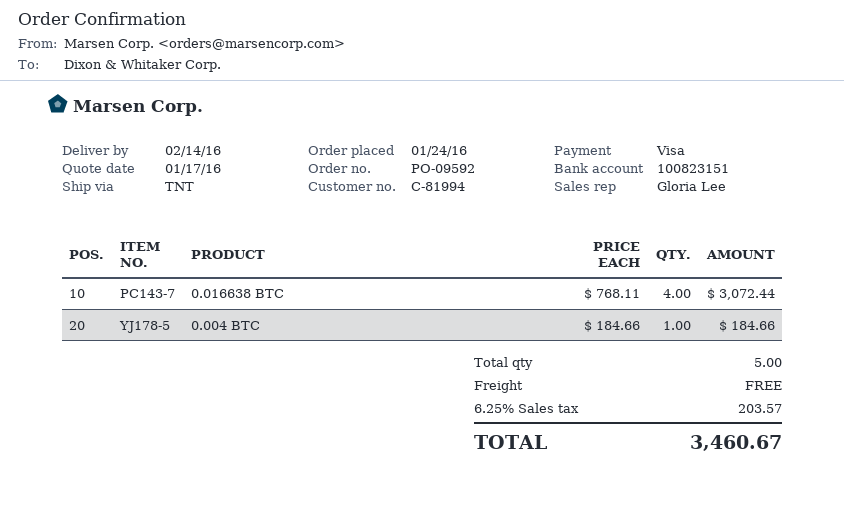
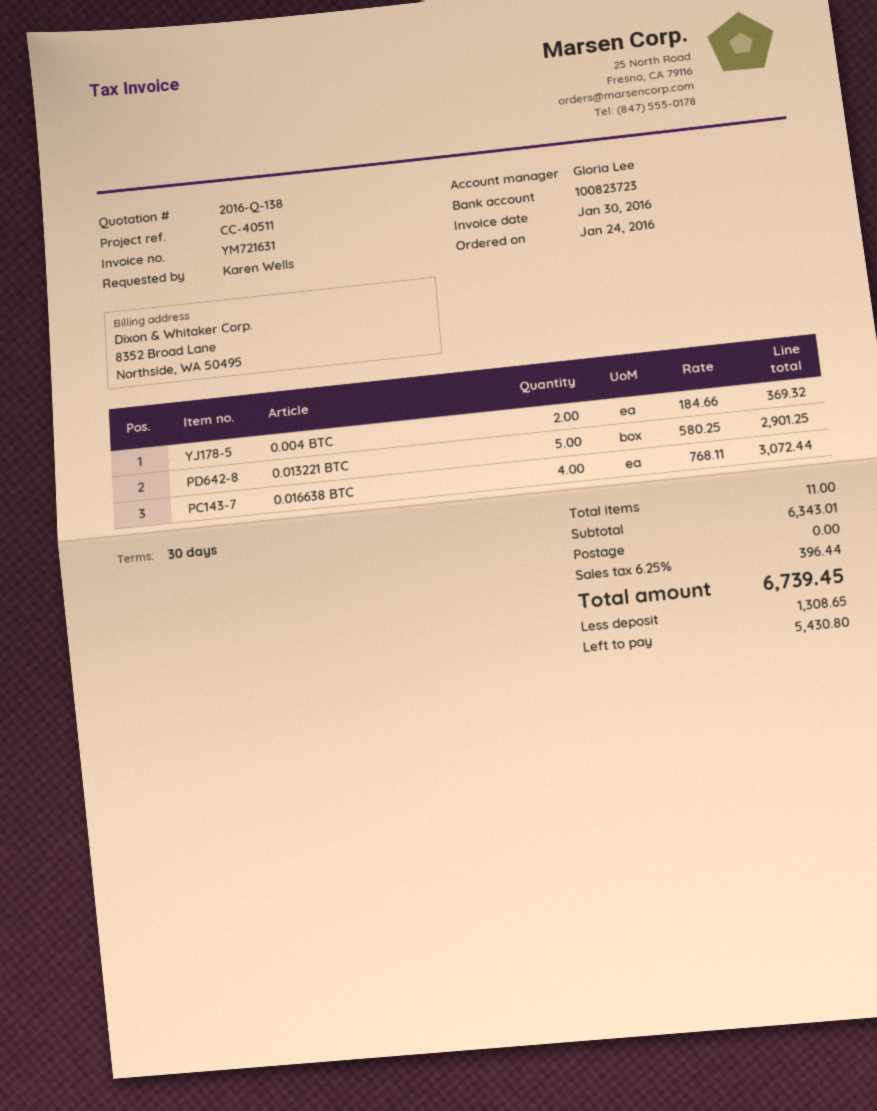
bank account: 100823151 -> 100823723
0.004 BTC: 1 x 184.66 = 184.66 -> 2 x 184.66 = 369.32
0.013221 BTC: none -> 5 x 580.25 = 2901.25
total quantity: 5 -> 11
tax: 6.25% = 203.57 -> 6.25% = 396.44
total: 3460.67 -> 6739.45

